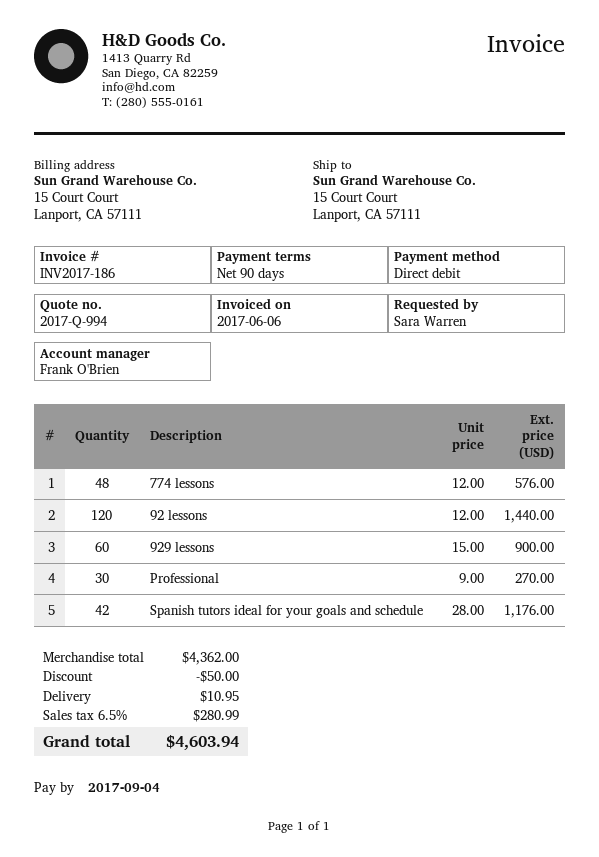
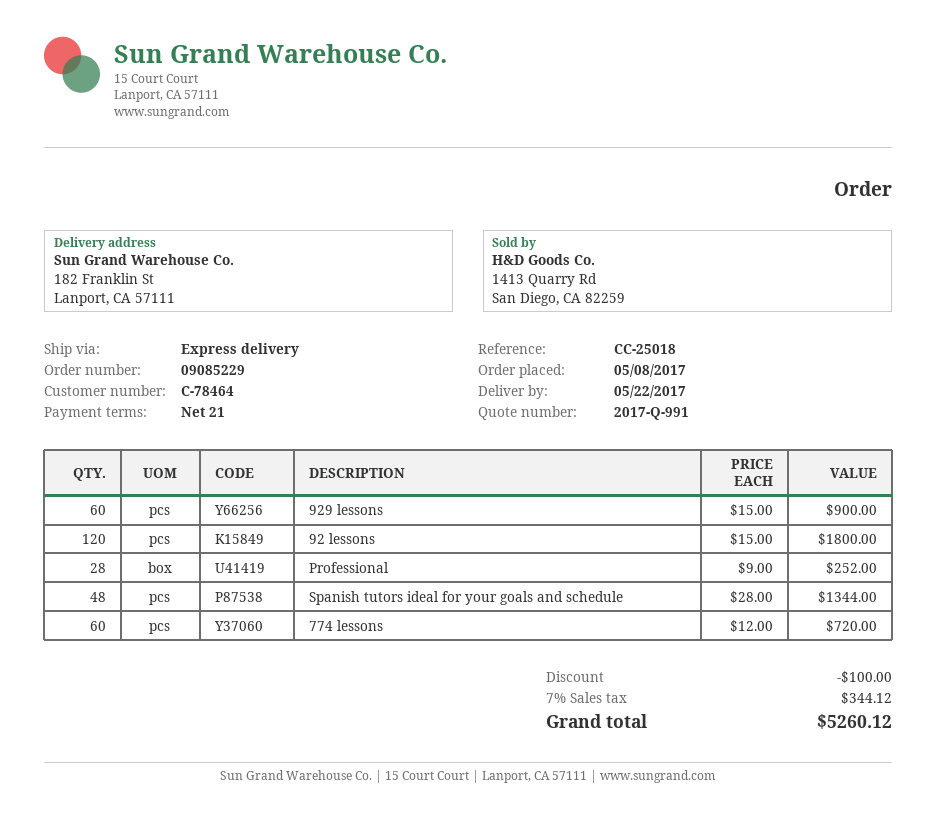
quote number: 2017-Q-994 -> 2017-Q-991
payment terms: 90 days -> 21 days
ship to: 15 Court Court, Lanport, CA 57111 -> 182 Franklin St, Lanport, CA 57111
774 lessons: 48 x 12.00 = 576.00 -> 60 x 12.00 = 720.00
92 lessons: 120 x 12.00 = 1440.00 -> 120 x 15.00 = 1800.00
Professional: 30 x 9.00 = 270.00 -> 28 x 9.00 = 252.00
Spanish tutors ideal for your goals and schedule: 42 x 28.00 = 1176.00 -> 48 x 28.00 = 1344.00
discount: 50.00 -> 100.00
shipping: 10.95 -> none
tax: 6.5% = 280.99 -> 7% = 344.12
total: 4603.94 -> 5260.12

